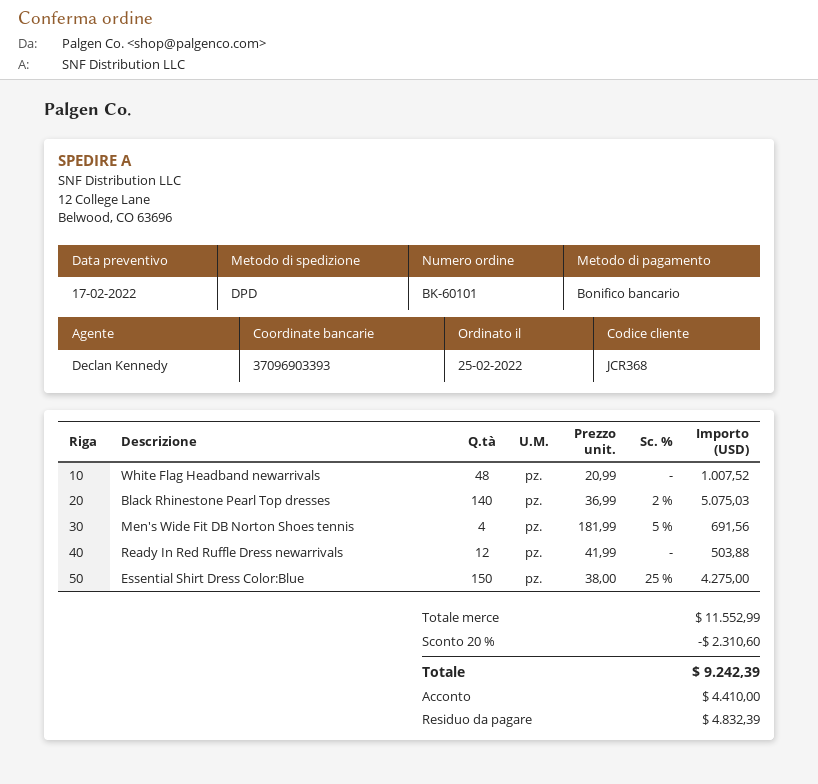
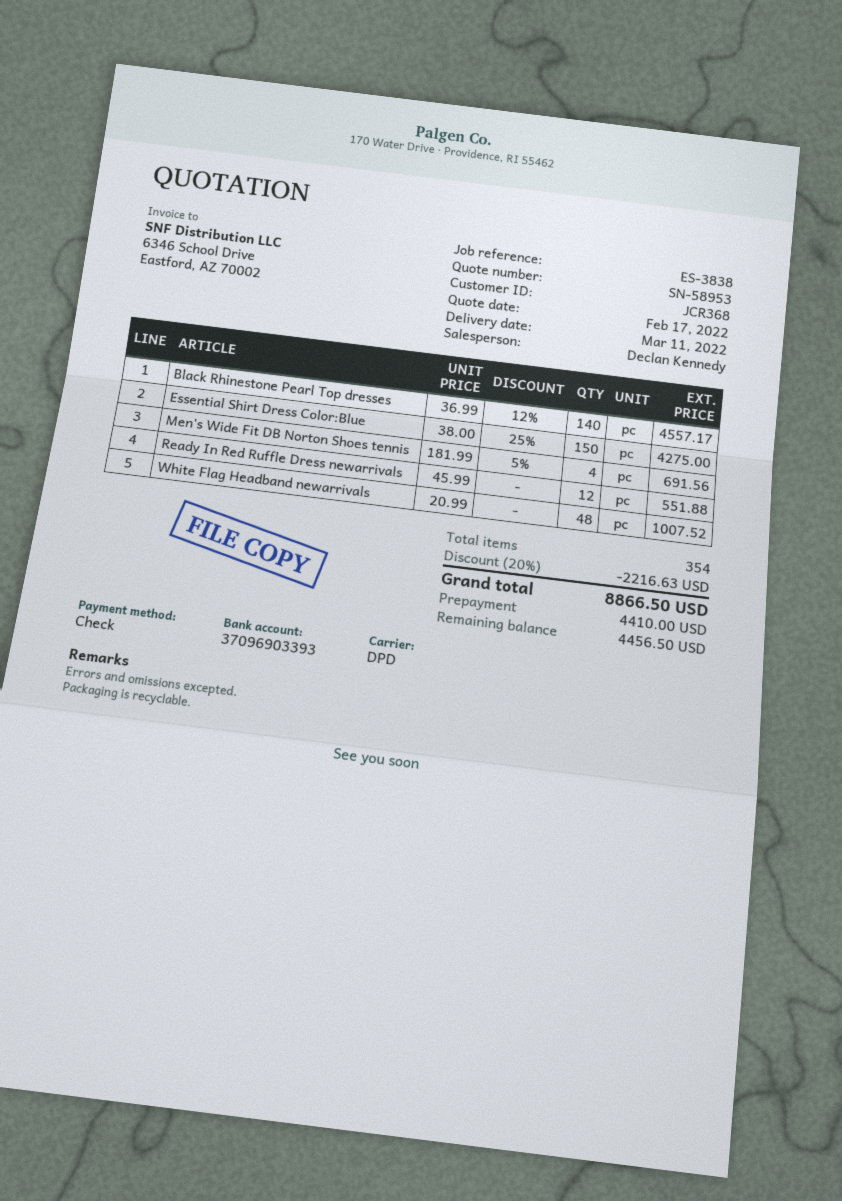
payment method: bank transfer -> cheque
Black Rhinestone Pearl Top dresses: 140 x 36.99 - 2% = 5075.03 -> 140 x 36.99 - 12% = 4557.17
Ready In Red Ruffle Dress newarrivals: 12 x 41.99 = 503.88 -> 12 x 45.99 = 551.88
discount: 20% = 2310.60 -> 20% = 2216.63
total: 9242.39 -> 8866.50
balance: 4832.39 -> 4456.50

